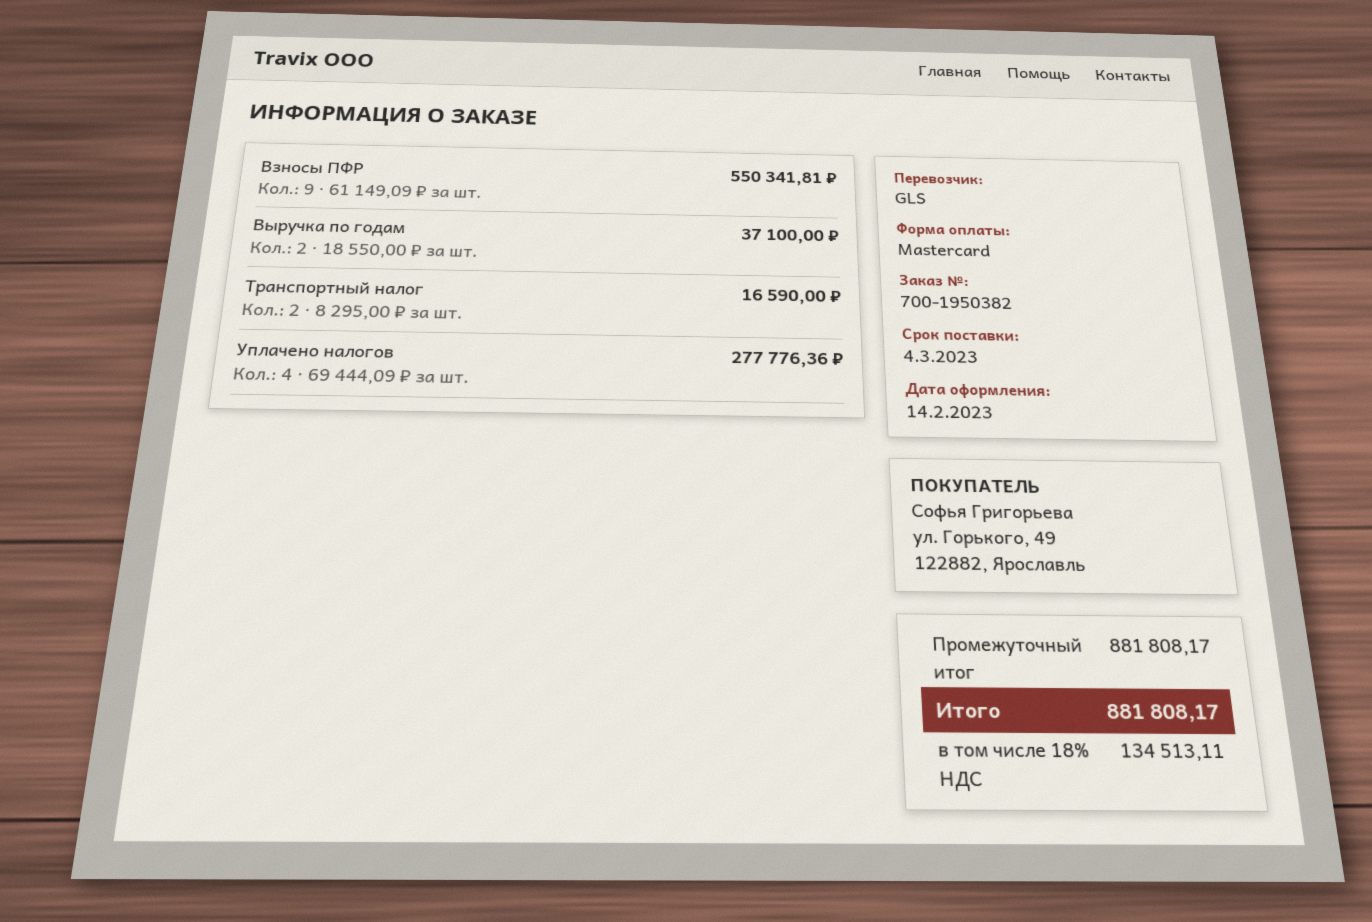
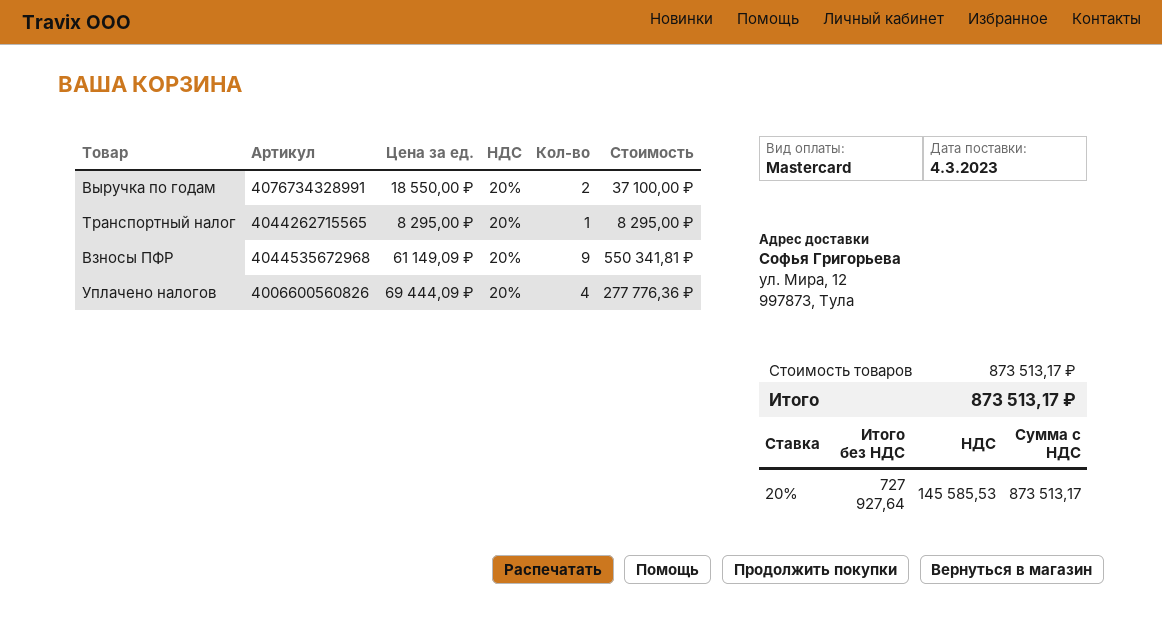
Транспортный налог: 2 x 8295.00 = 16590.00 -> 1 x 8295.00 = 8295.00
subtotal: 881808.17 -> 873513.17
tax: 18% = 134513.11 -> 20% = 145585.53
total: 881808.17 -> 873513.17

